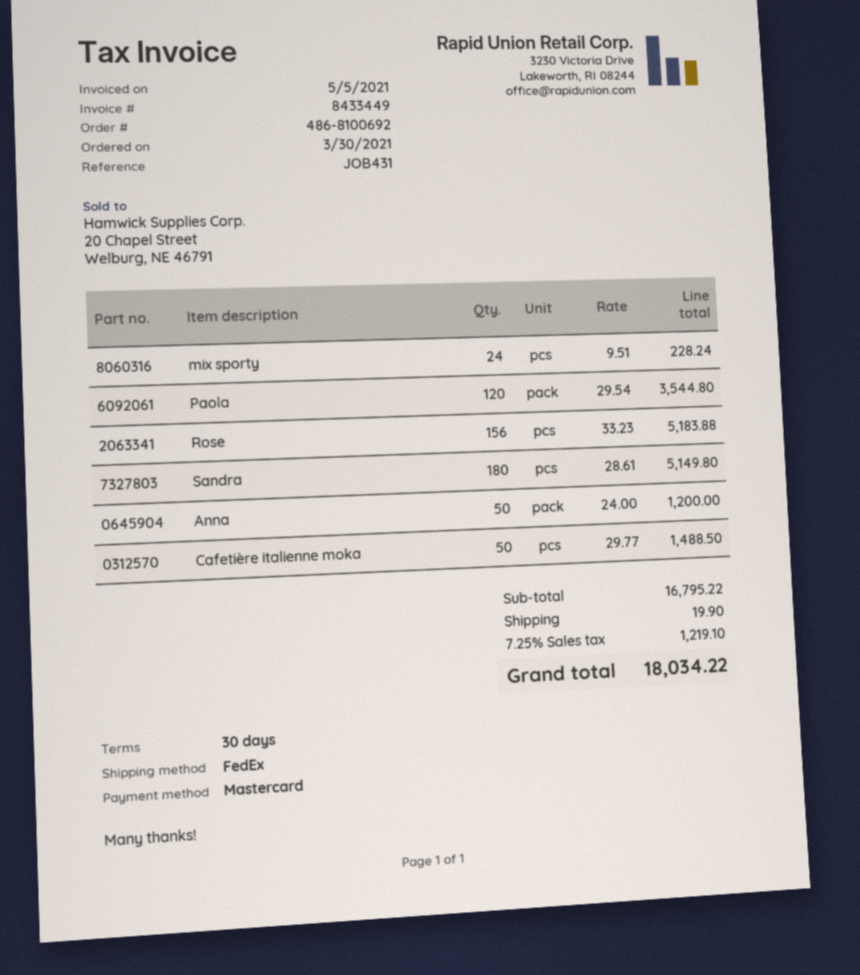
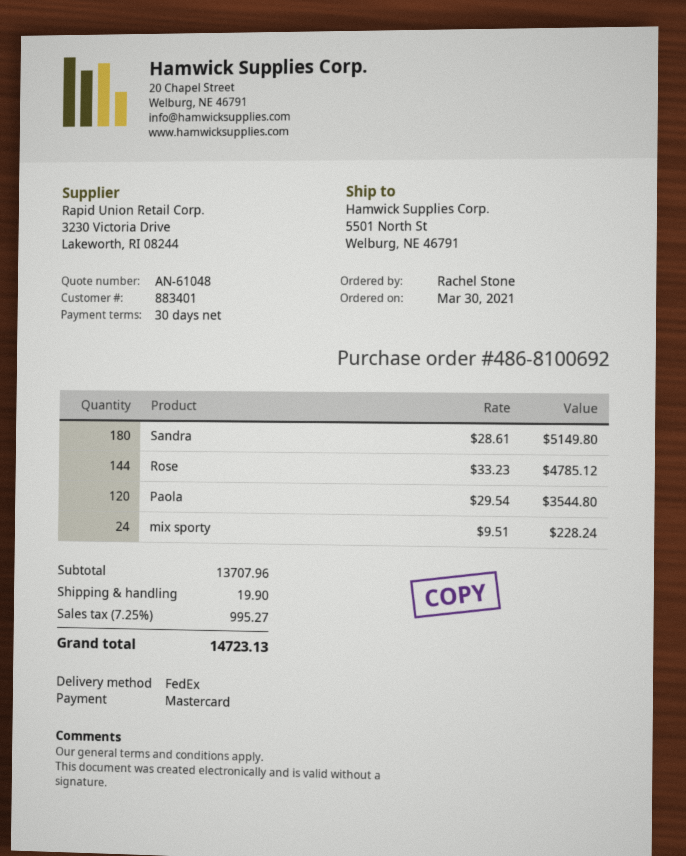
Rose: 156 x 33.23 = 5183.88 -> 144 x 33.23 = 4785.12
Anna: 50 x 24.00 = 1200.00 -> none
Cafetière italienne moka: 50 x 29.77 = 1488.50 -> none
subtotal: 16795.22 -> 13707.96
tax: 7.25% = 1219.10 -> 7.25% = 995.27
total: 18034.22 -> 14723.13

